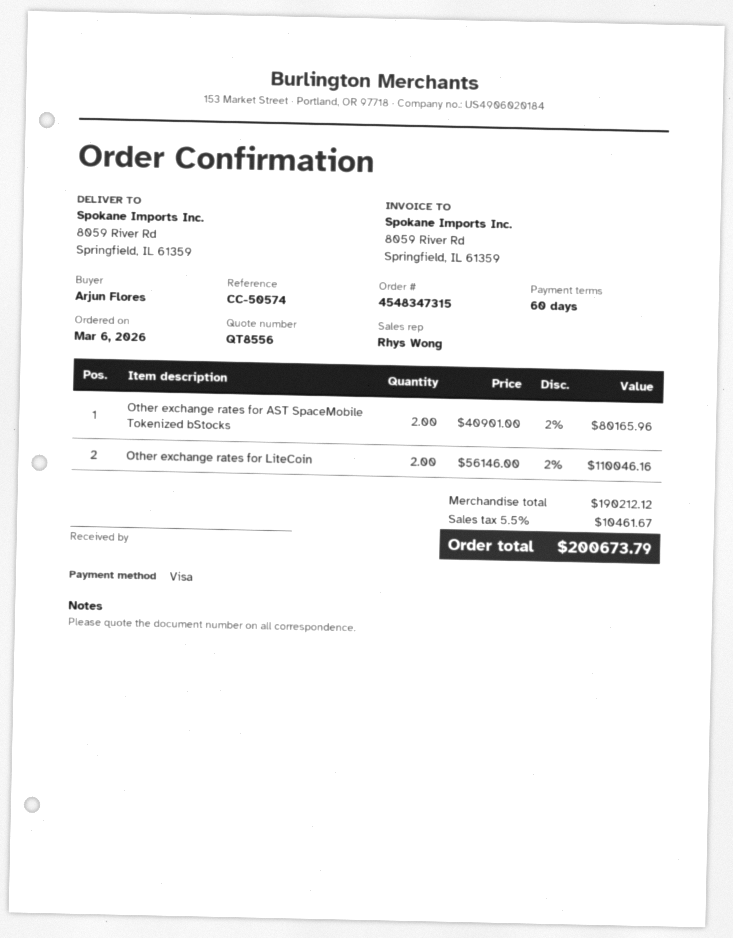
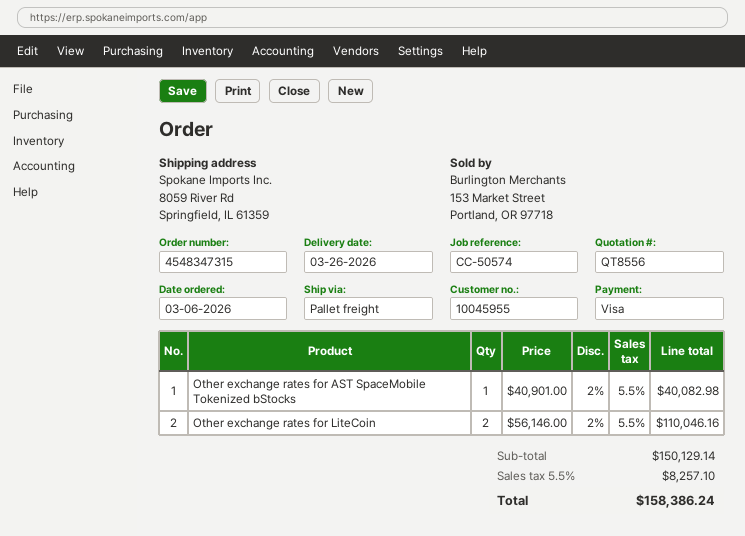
Other exchange rates for AST SpaceMobile Tokenized bStocks: 2 x 40901.00 - 2% = 80165.96 -> 1 x 40901.00 - 2% = 40082.98
subtotal: 190212.12 -> 150129.14
tax: 5.5% = 10461.67 -> 5.5% = 8257.10
total: 200673.79 -> 158386.24

